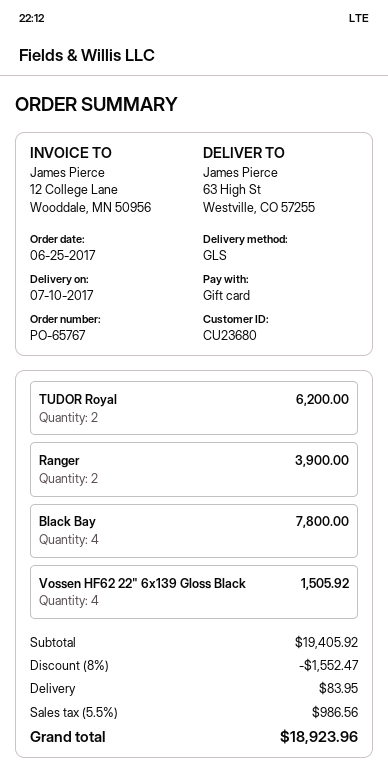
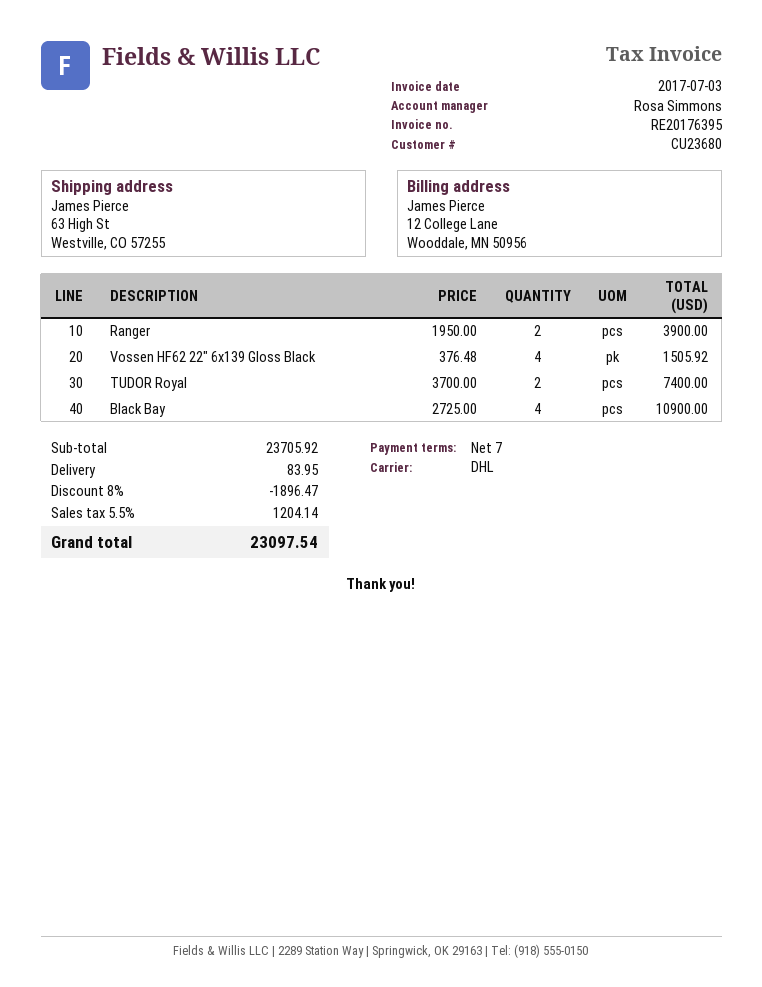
shipping method: GLS -> DHL
TUDOR Royal: 2 for 6200.00 -> 2 for 7400.00
Black Bay: 4 for 7800.00 -> 4 for 10900.00
subtotal: 19405.92 -> 23705.92
discount: 8% = 1552.47 -> 8% = 1896.47
tax: 5.5% = 986.56 -> 5.5% = 1204.14
total: 18923.96 -> 23097.54

